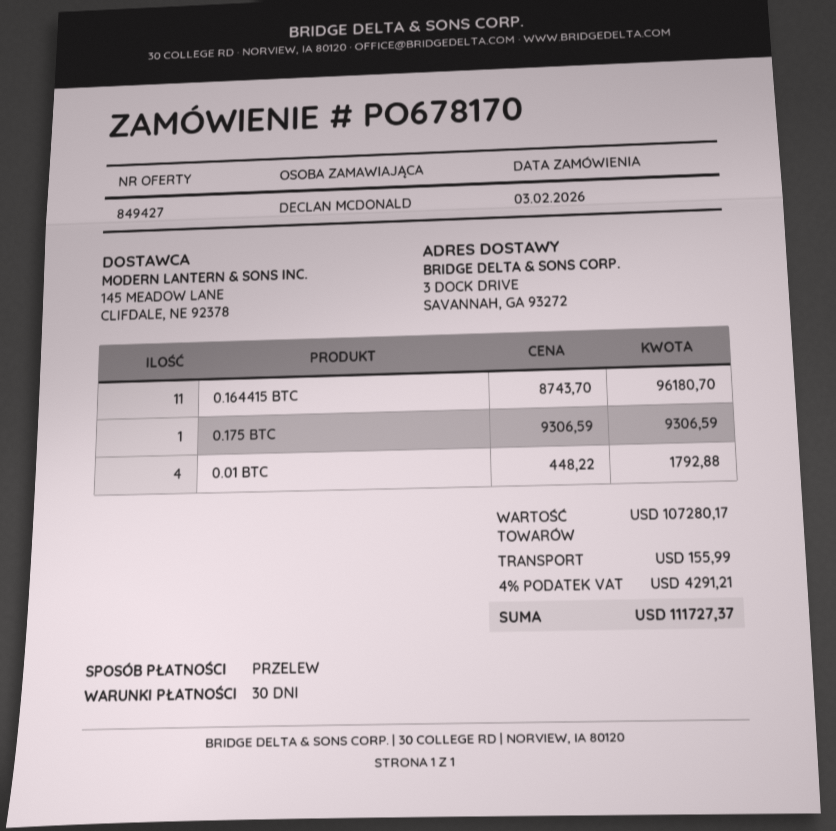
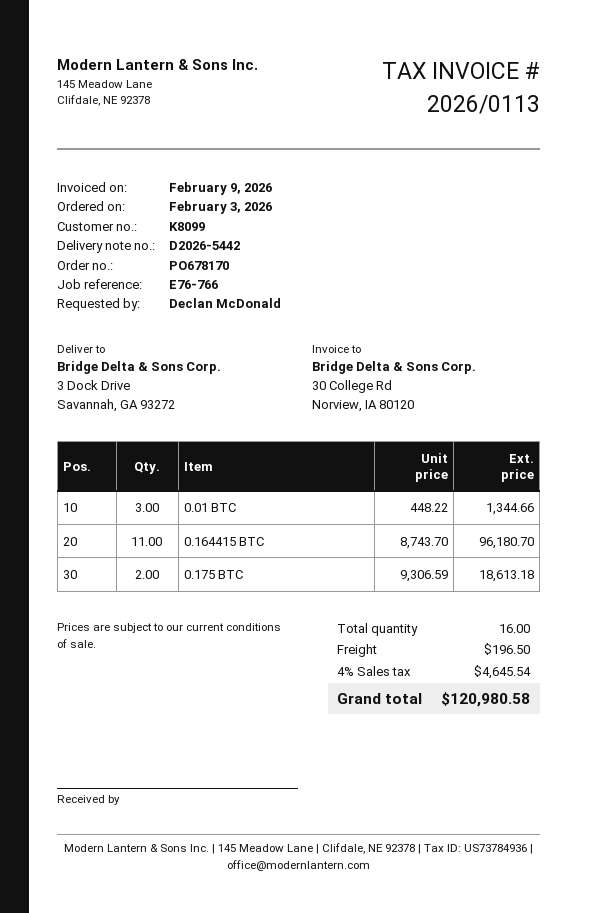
0.175 BTC: 1 x 9306.59 = 9306.59 -> 2 x 9306.59 = 18613.18
0.01 BTC: 4 x 448.22 = 1792.88 -> 3 x 448.22 = 1344.66
shipping: 155.99 -> 196.50
tax: 4% = 4291.21 -> 4% = 4645.54
total: 111727.37 -> 120980.58

